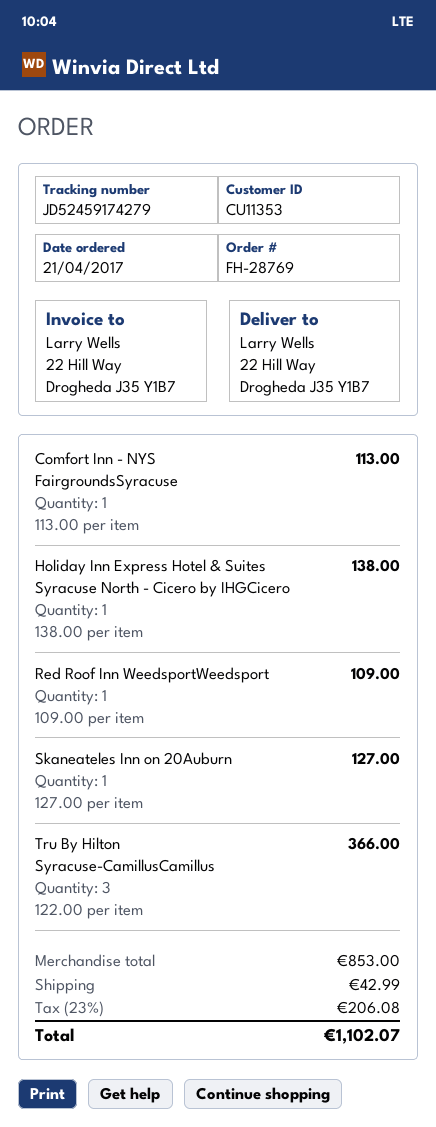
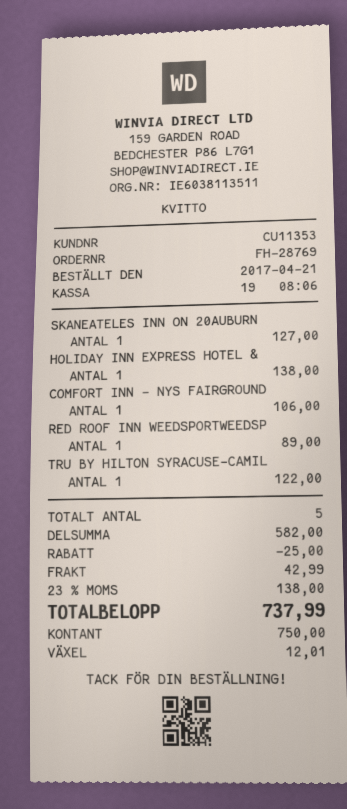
Comfort Inn - NYS FairgroundsSyracuse: 1 for 113.00 -> 1 for 106.00
Red Roof Inn WeedsportWeedsport: 1 for 109.00 -> 1 for 89.00
Tru By Hilton Syracuse-CamillusCamillus: 3 for 366.00 -> 1 for 122.00
subtotal: 853.00 -> 582.00
discount: none -> 25.00
tax: 23% = 206.08 -> 23% = 138.00
total: 1102.07 -> 737.99

